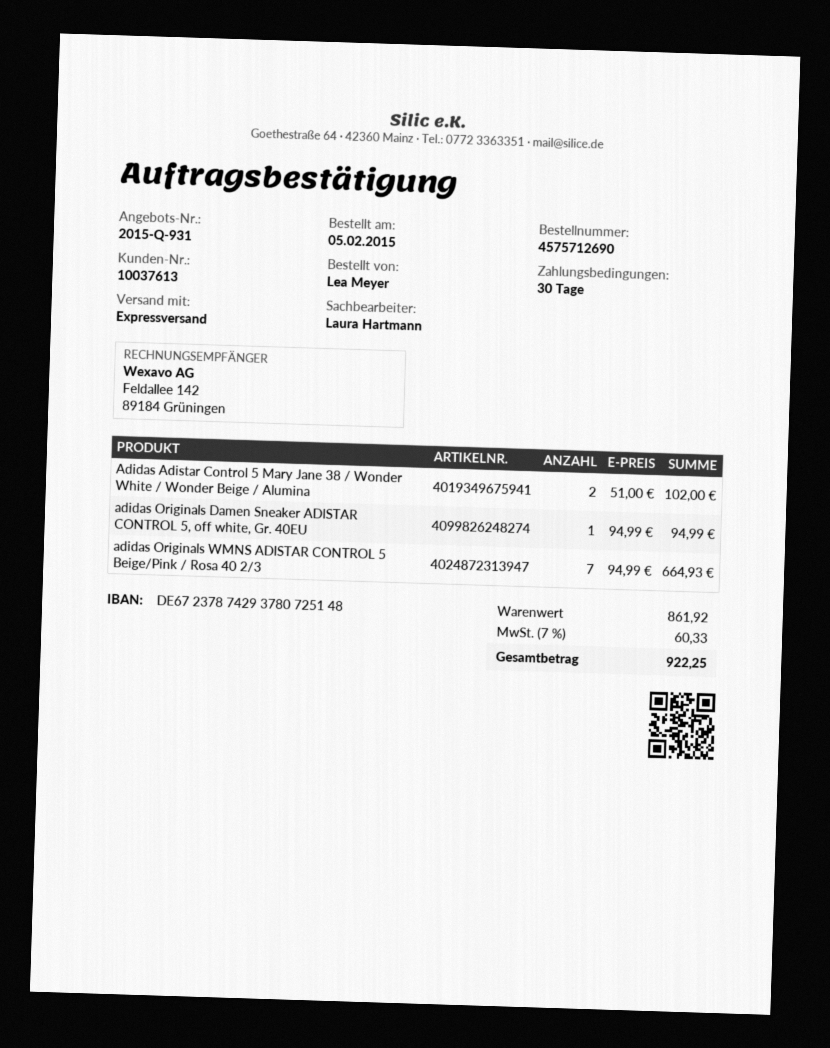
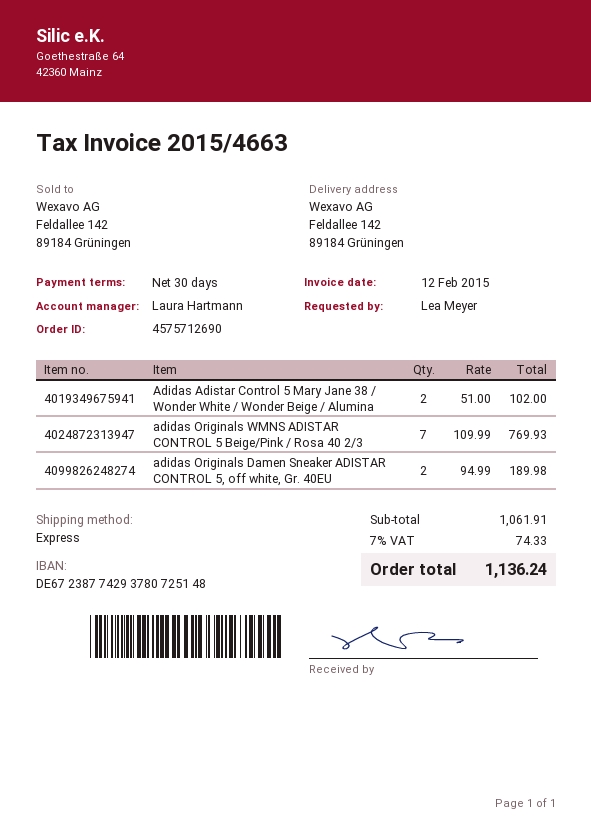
bank account: DE67237874293780725148 -> DE67238774293780725148
adidas Originals Damen Sneaker ADISTAR CONTROL 5, off white, Gr. 40EU: 1 x 94.99 = 94.99 -> 2 x 94.99 = 189.98
adidas Originals WMNS ADISTAR CONTROL 5 Beige/Pink / Rosa 40 2/3: 7 x 94.99 = 664.93 -> 7 x 109.99 = 769.93
subtotal: 861.92 -> 1061.91
tax: 7% = 60.33 -> 7% = 74.33
total: 922.25 -> 1136.24

